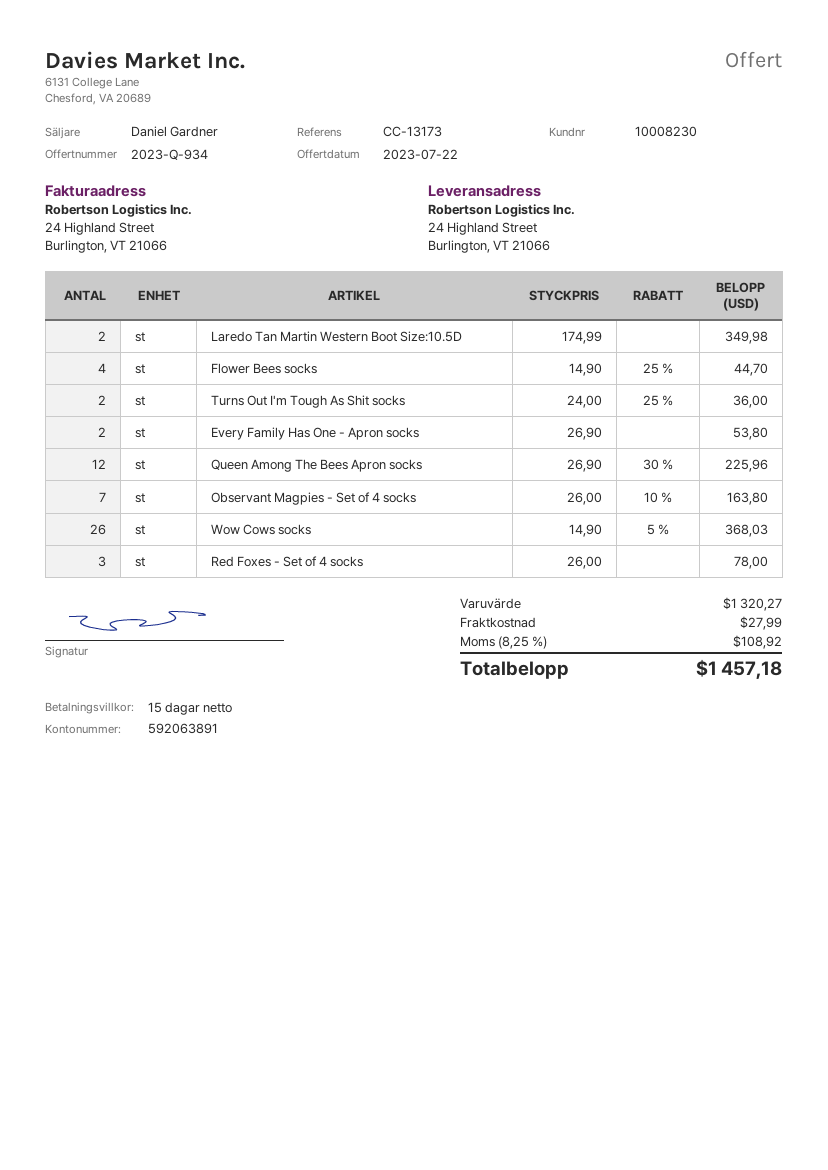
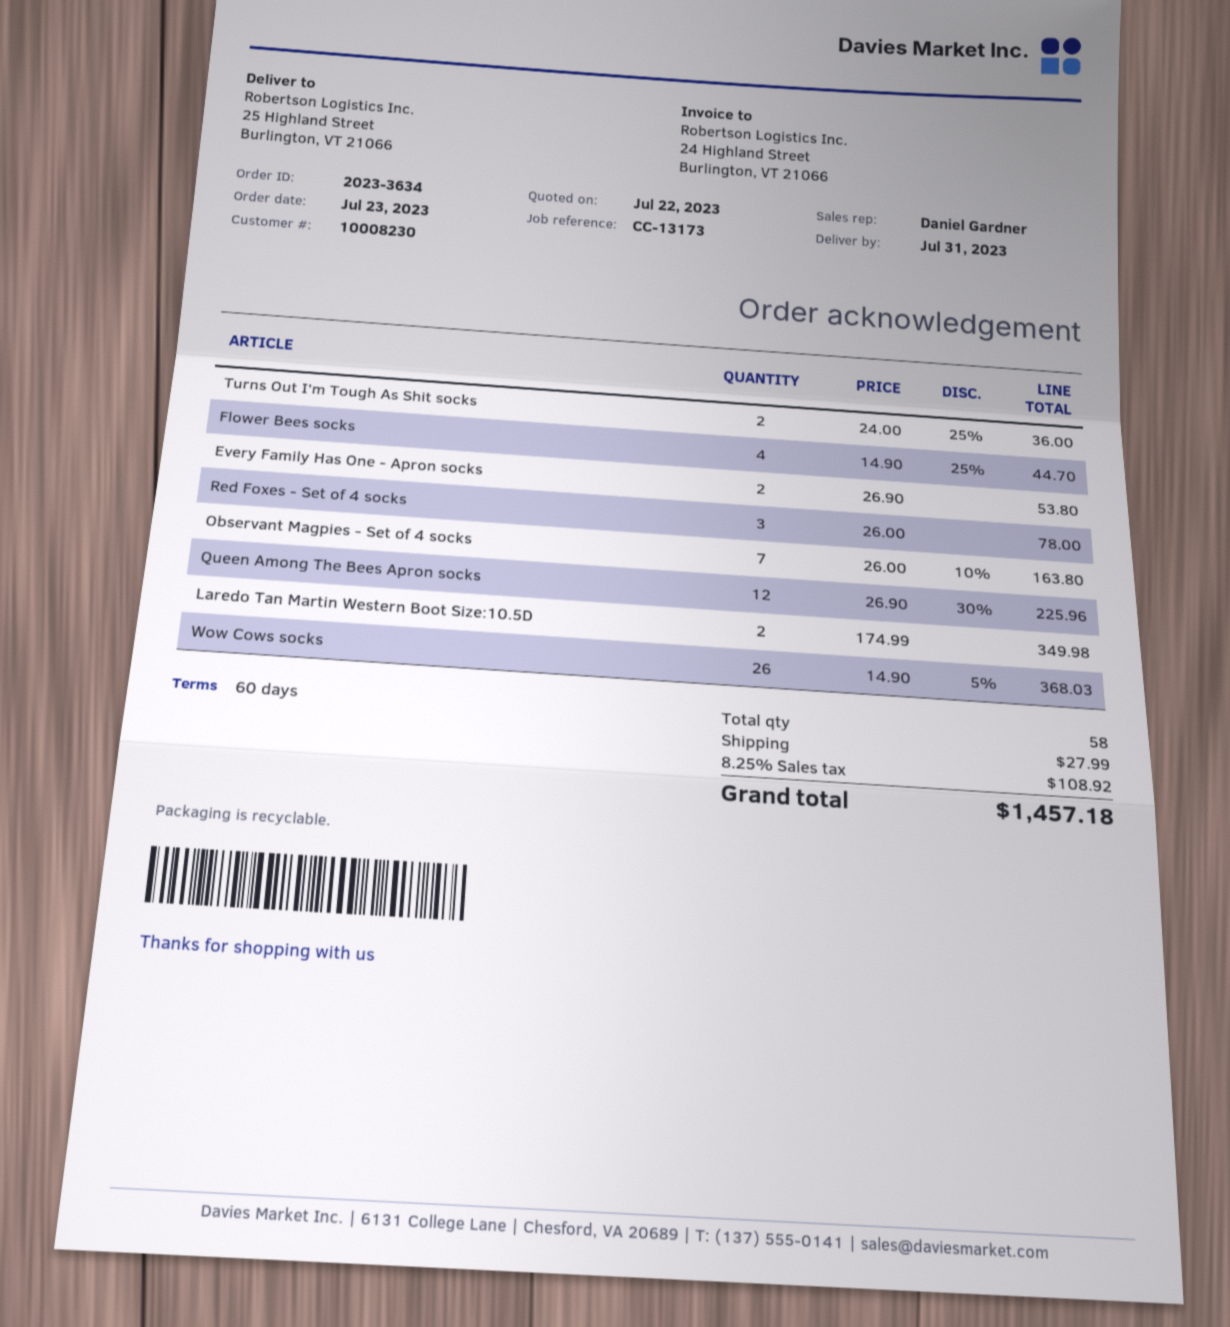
payment terms: 15 days -> 60 days
ship to: 24 Highland Street, Burlington, VT 21066 -> 25 Highland Street, Burlington, VT 21066

